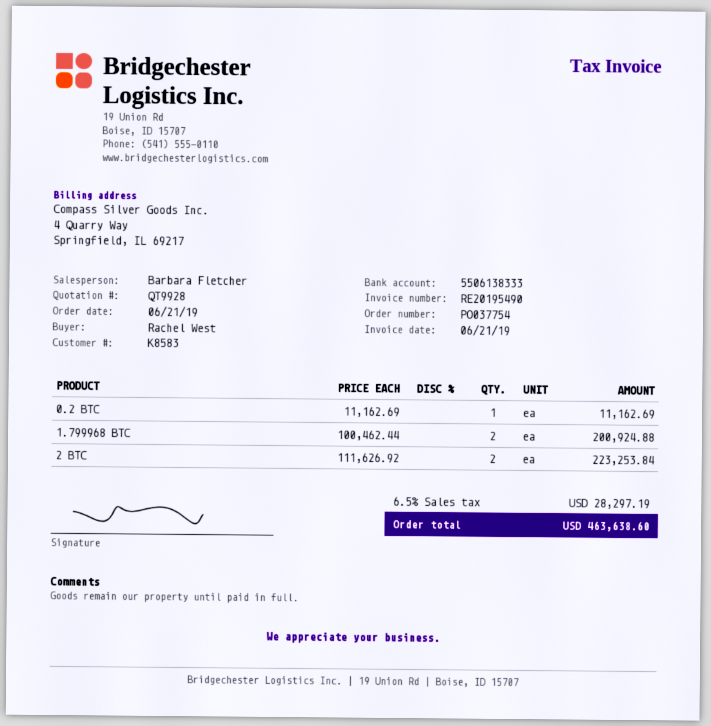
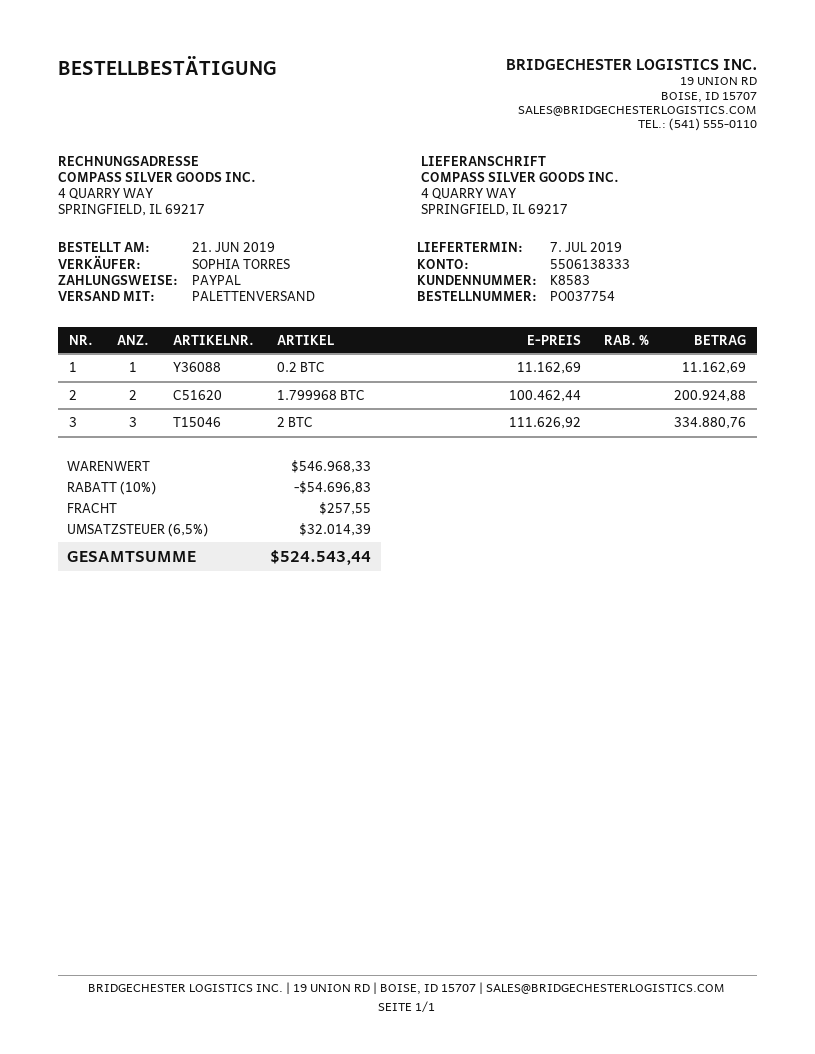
sales rep: Barbara Fletcher -> SOPHIA TORRES
2 BTC: 2 x 111626.92 = 223253.84 -> 3 x 111626.92 = 334880.76
discount: none -> 10% = 54696.83
shipping: none -> 257.55
tax: 6.5% = 28297.19 -> 6.5% = 32014.39
total: 463638.60 -> 524543.44

